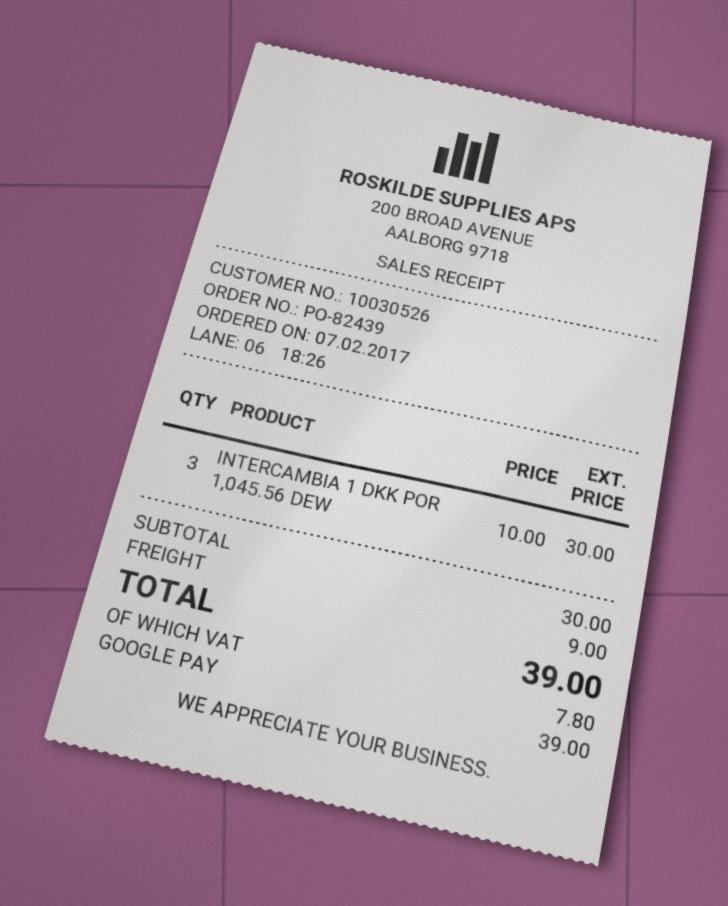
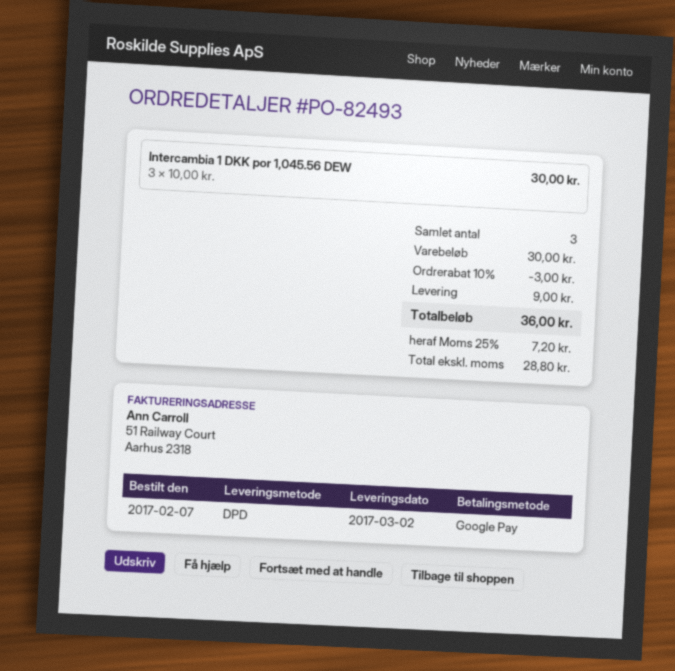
order number: PO-82439 -> PO-82493
discount: none -> 10% = 3.00
tax: 7.80 -> 7.20
total: 39.00 -> 36.00

